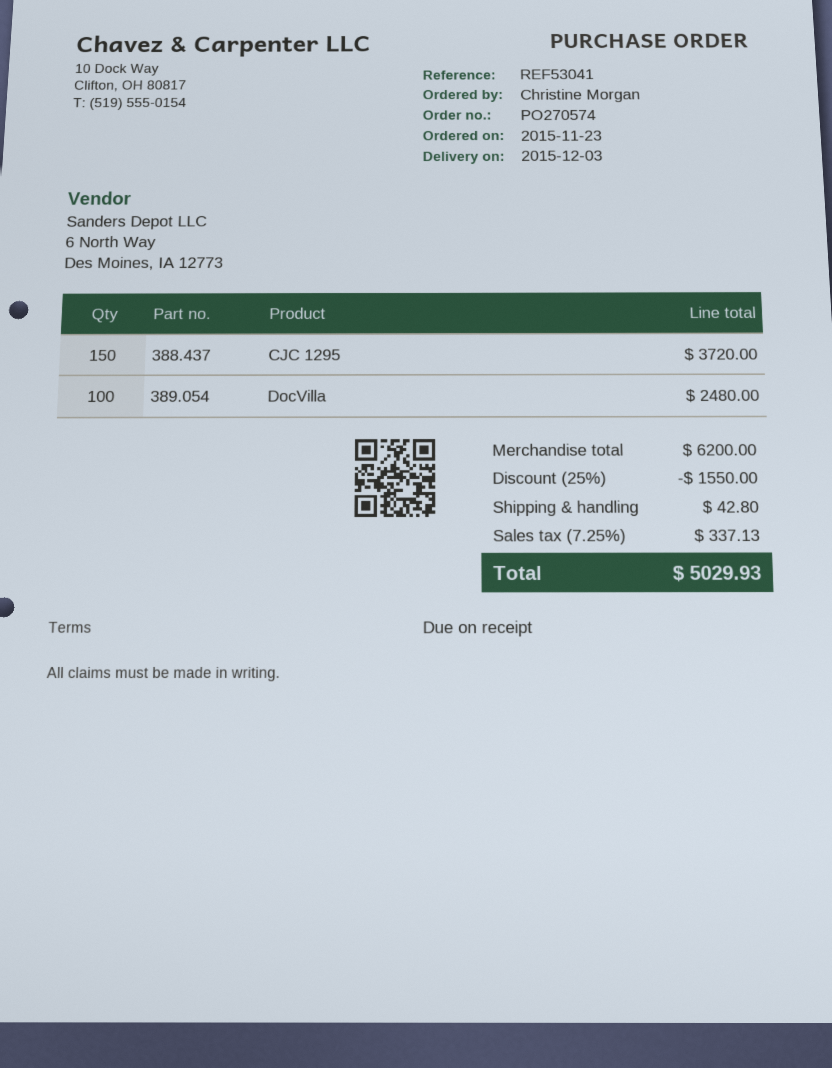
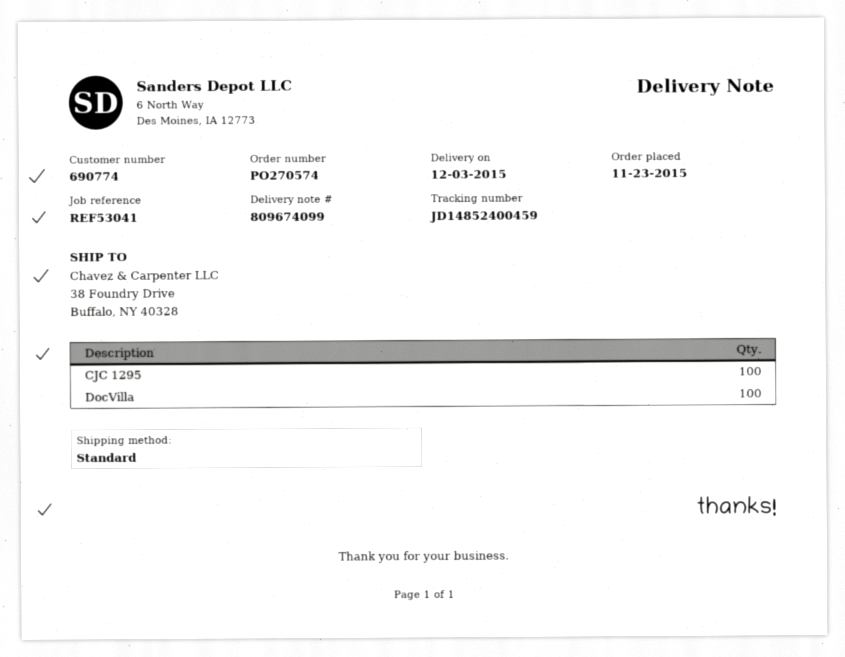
CJC 1295: 150 -> 100

